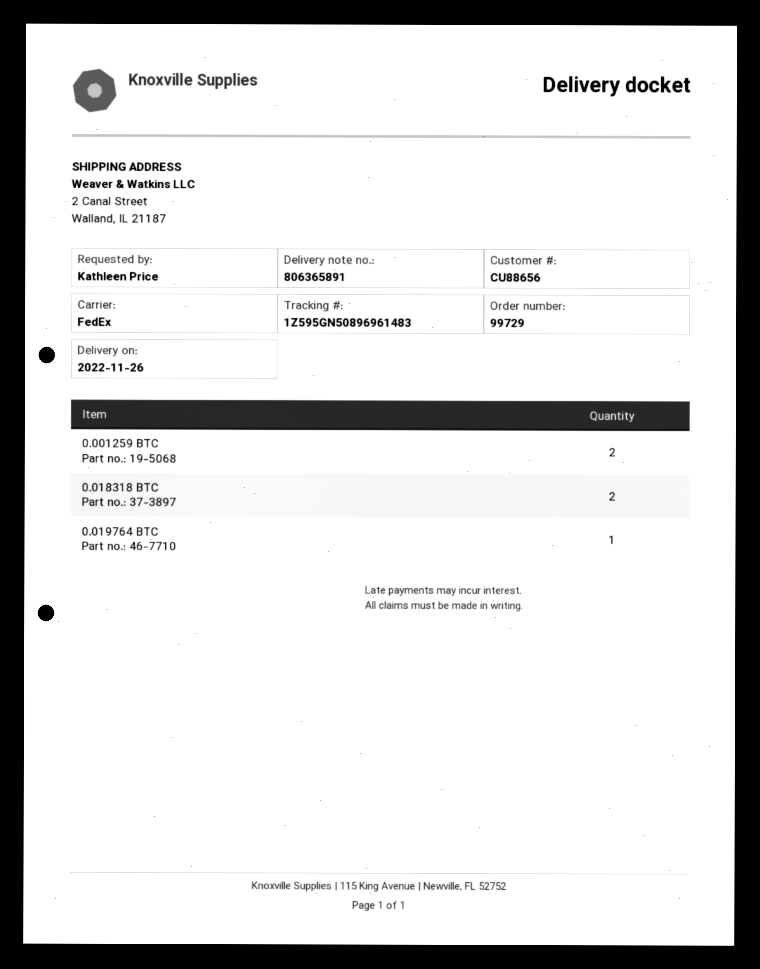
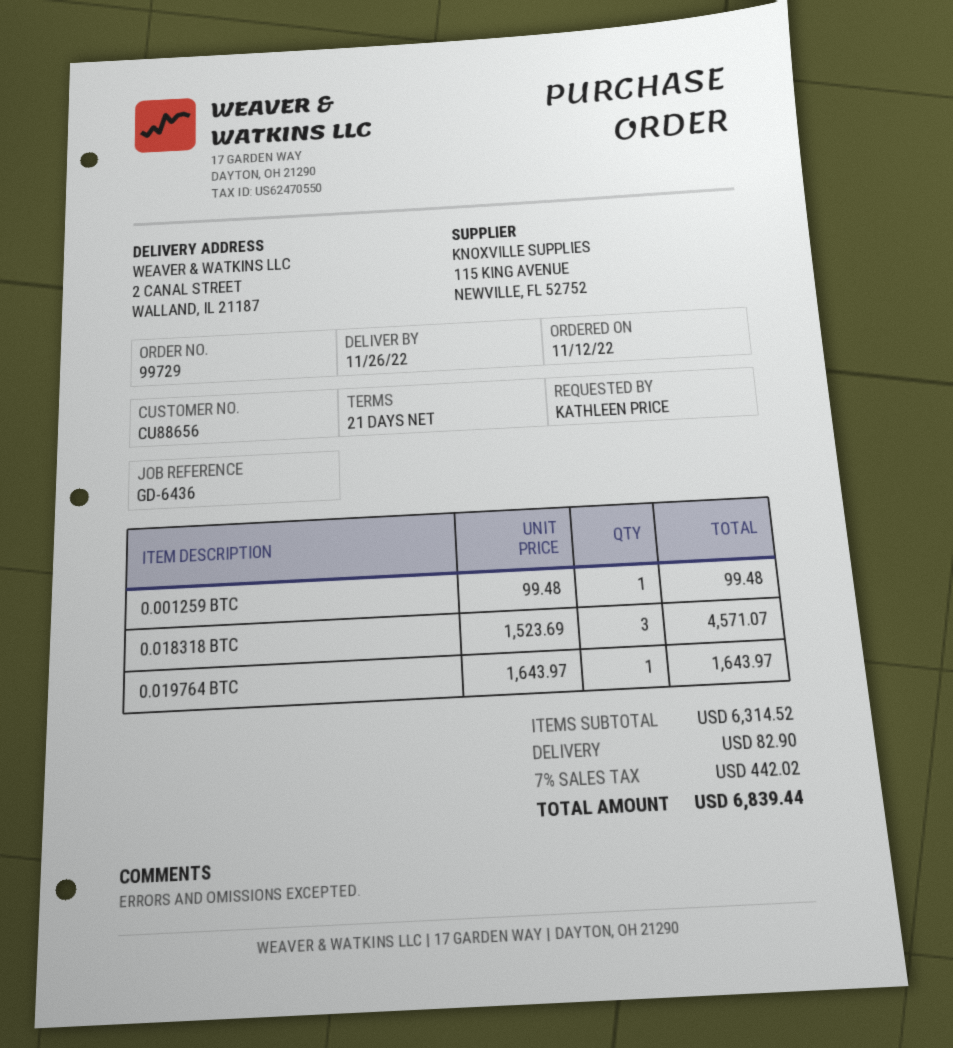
0.001259 BTC: 2 -> 1
0.018318 BTC: 2 -> 3

